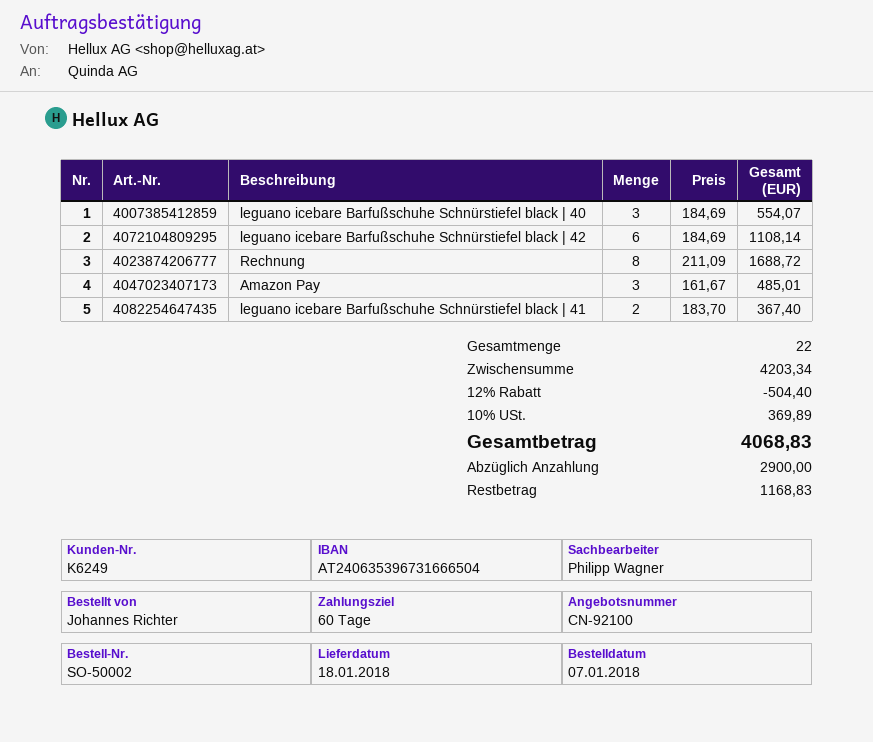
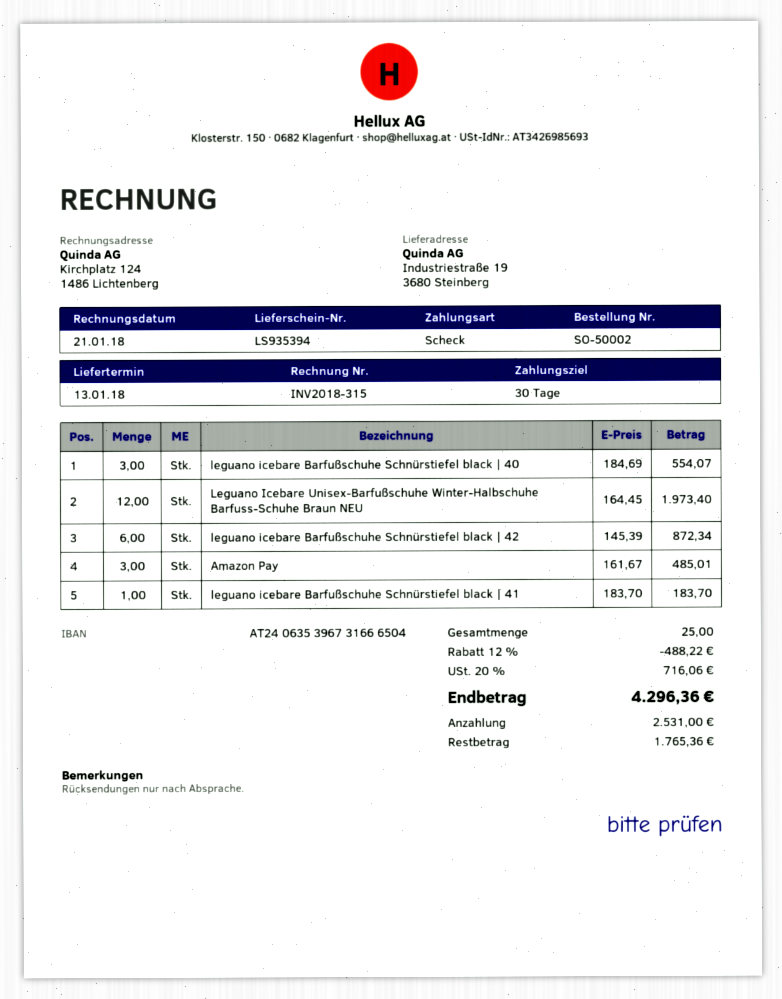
delivery date: 2018-01-18 -> 2018-01-13
payment terms: 60 days -> 30 days
leguano icebare Barfußschuhe Schnürstiefel black | 42: 6 x 184.69 = 1108.14 -> 6 x 145.39 = 872.34
Rechnung: 8 x 211.09 = 1688.72 -> none
leguano icebare Barfußschuhe Schnürstiefel black | 41: 2 x 183.70 = 367.40 -> 1 x 183.70 = 183.70
Leguano Icebare Unisex-Barfußschuhe Winter-Halbschuhe Barfuss-Schuhe Braun NEU: none -> 12 x 164.45 = 1973.40
total quantity: 22 -> 25
discount: 12% = 504.40 -> 12% = 488.22
tax: 10% = 369.89 -> 20% = 716.06
total: 4068.83 -> 4296.36
deposit: 2900.00 -> 2531.00
balance: 1168.83 -> 1765.36

